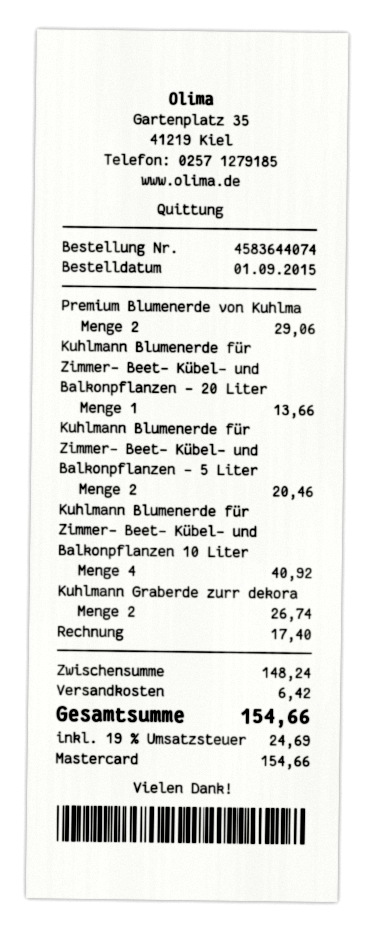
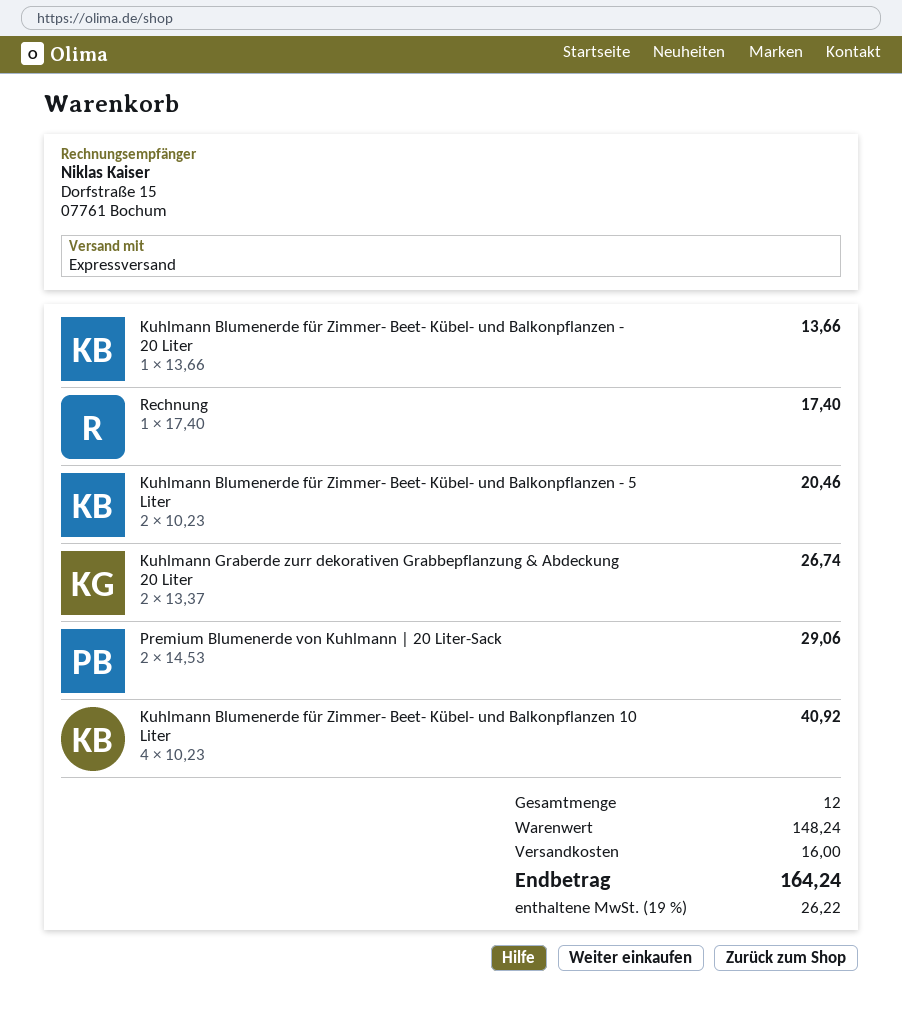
shipping: 6.42 -> 16.00
tax: 19% = 24.69 -> 19% = 26.22
total: 154.66 -> 164.24

